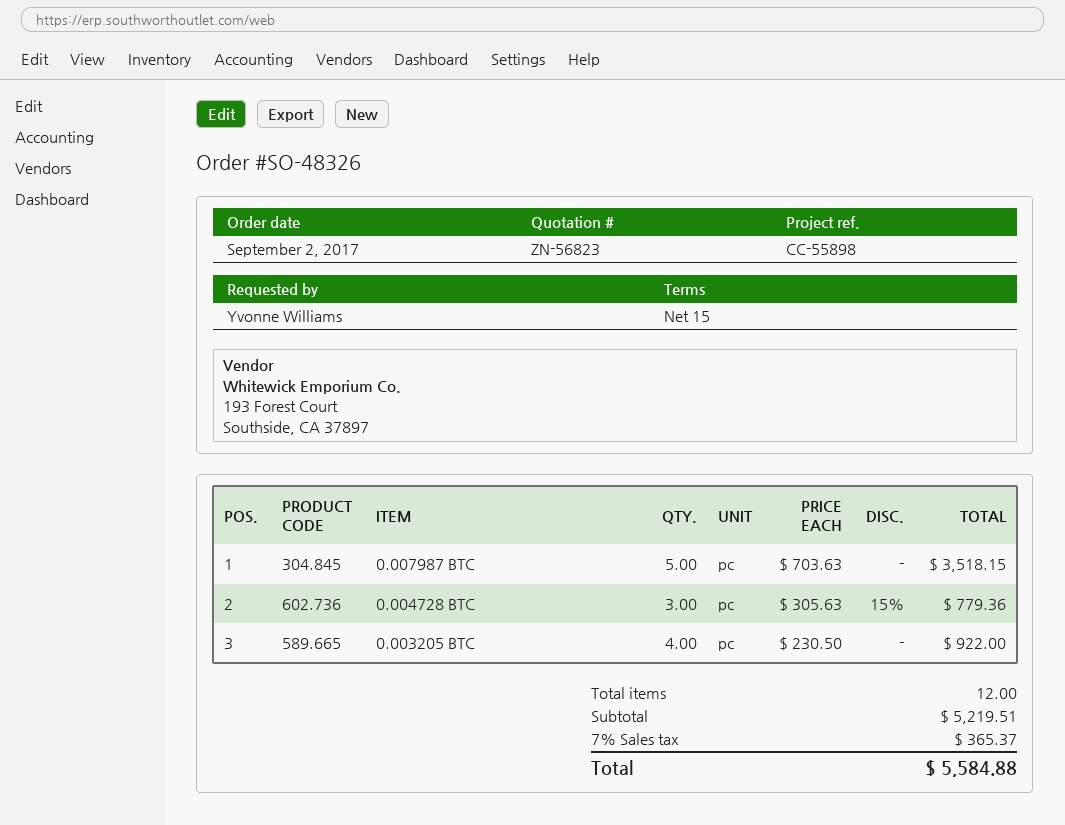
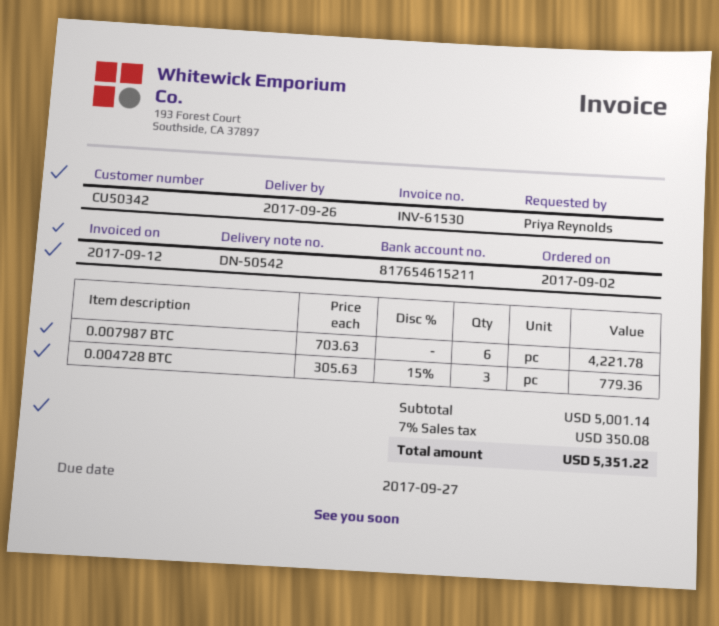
ordered by: Yvonne Williams -> Priya Reynolds
0.007987 BTC: 5 x 703.63 = 3518.15 -> 6 x 703.63 = 4221.78
0.003205 BTC: 4 x 230.50 = 922.00 -> none
subtotal: 5219.51 -> 5001.14
tax: 7% = 365.37 -> 7% = 350.08
total: 5584.88 -> 5351.22

